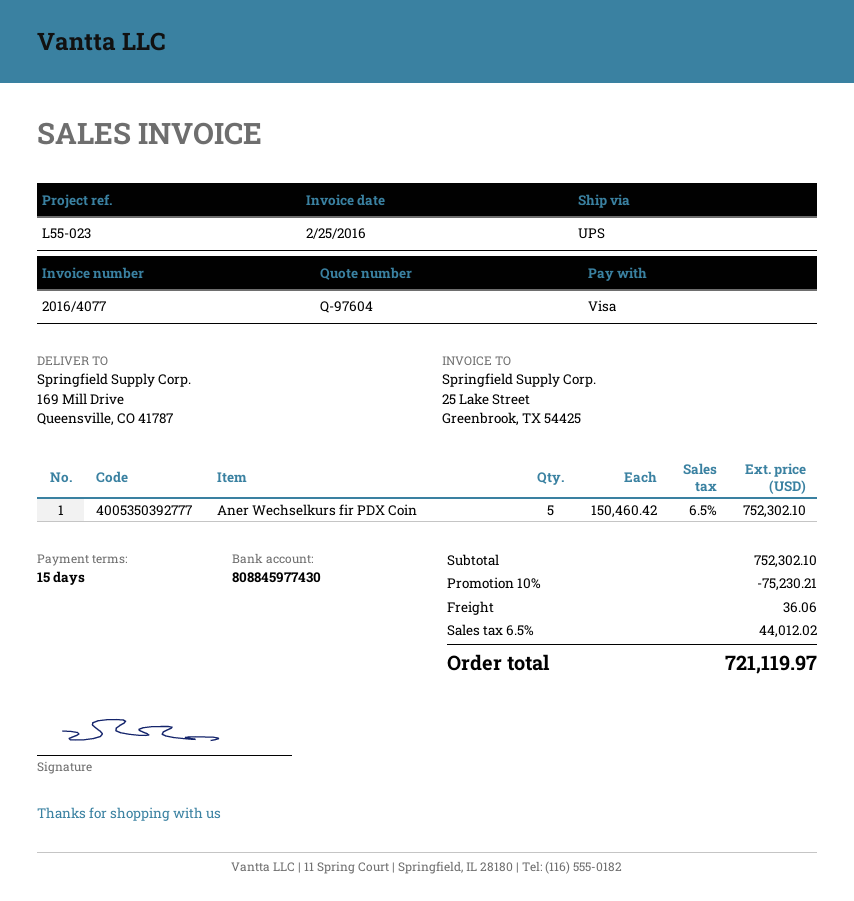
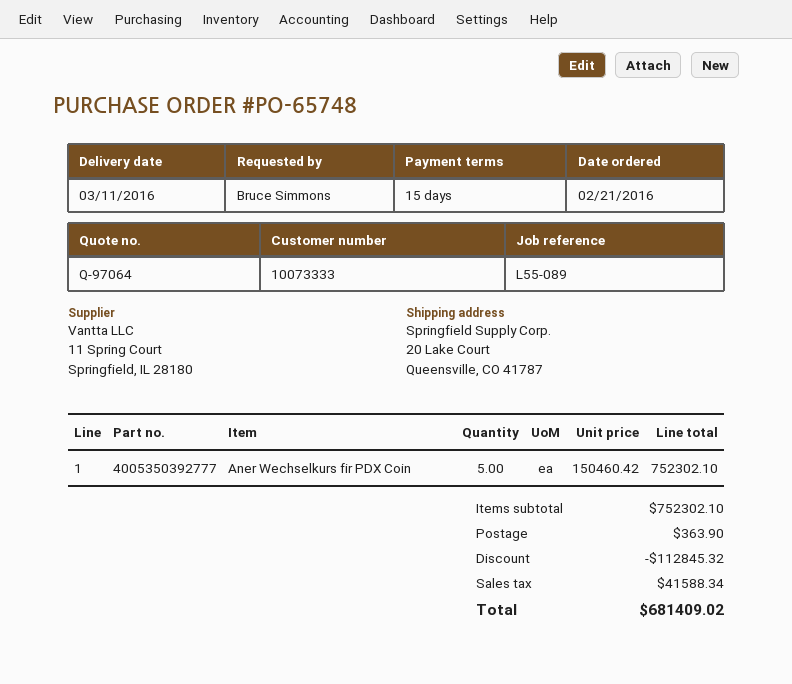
quote number: Q-97604 -> Q-97064
reference: L55-023 -> L55-089
ship to: 169 Mill Drive, Queensville, CO 41787 -> 20 Lake Court, Queensville, CO 41787
discount: 75230.21 -> 112845.32
shipping: 36.06 -> 363.90
tax: 44012.02 -> 41588.34
total: 721119.97 -> 681409.02

